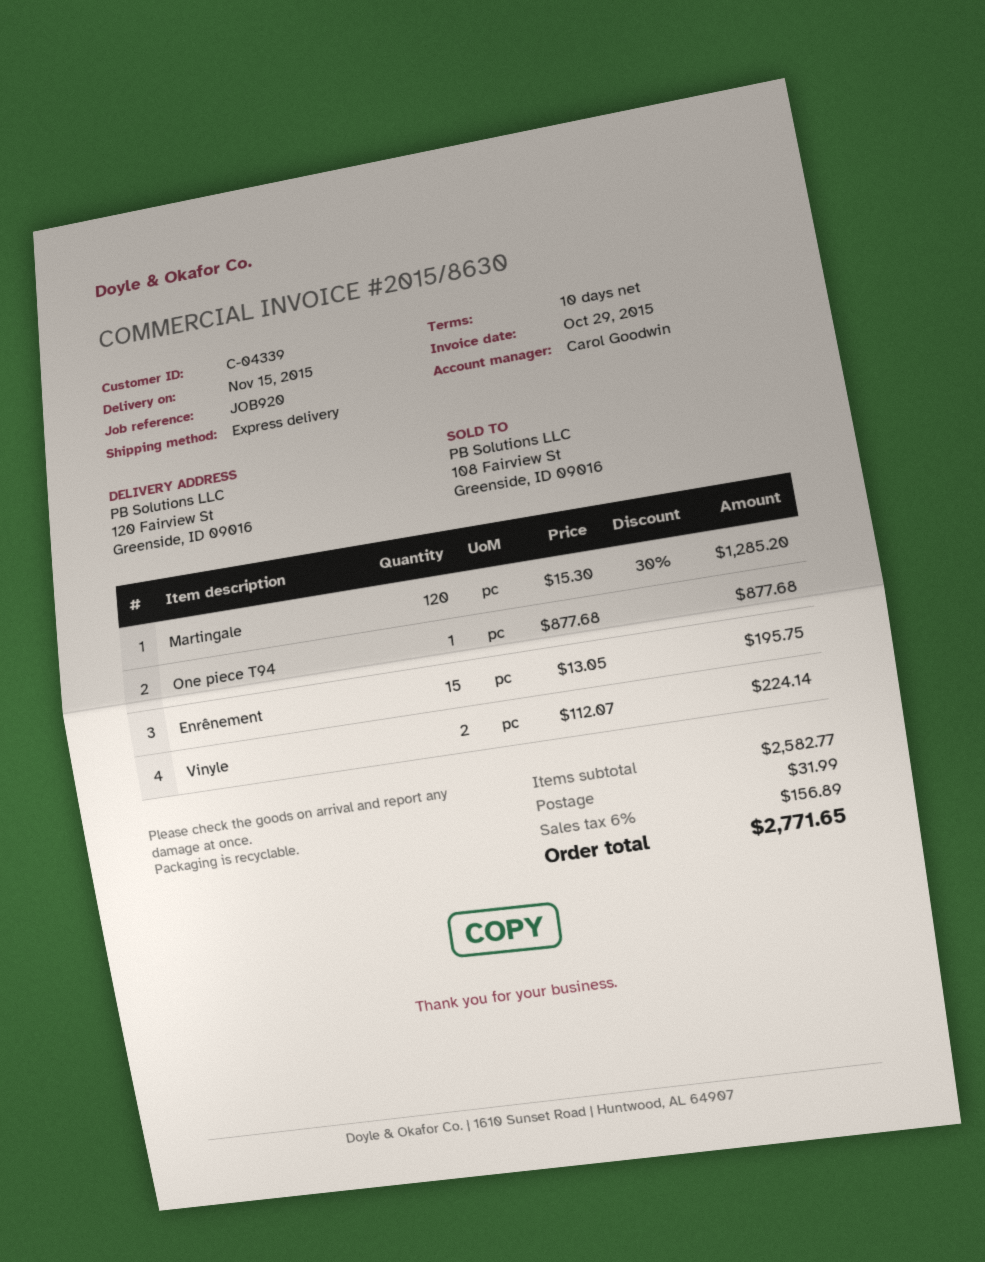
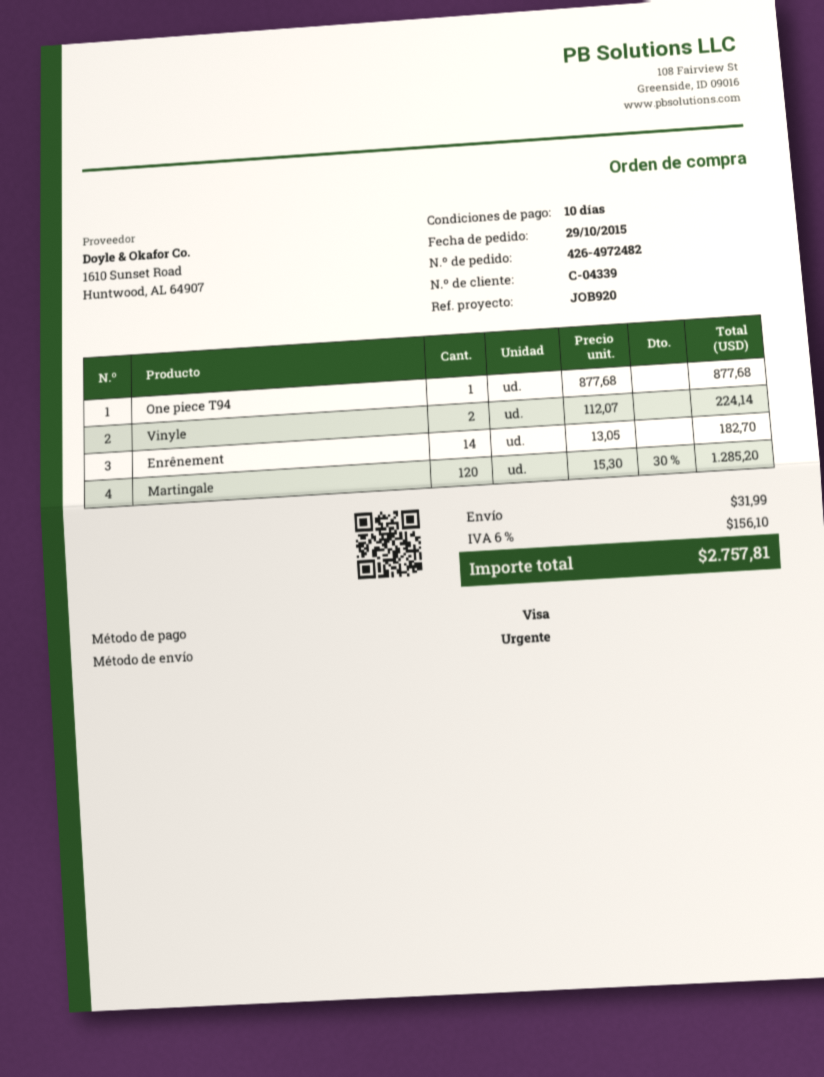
Enrênement: 15 x 13.05 = 195.75 -> 14 x 13.05 = 182.70
tax: 6% = 156.89 -> 6% = 156.10
total: 2771.65 -> 2757.81

